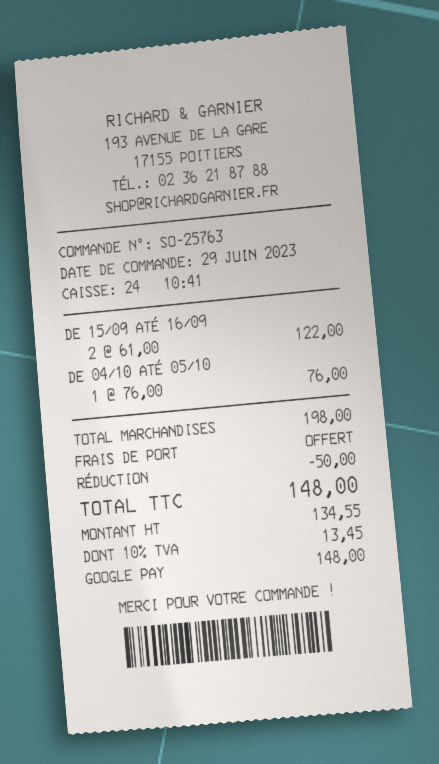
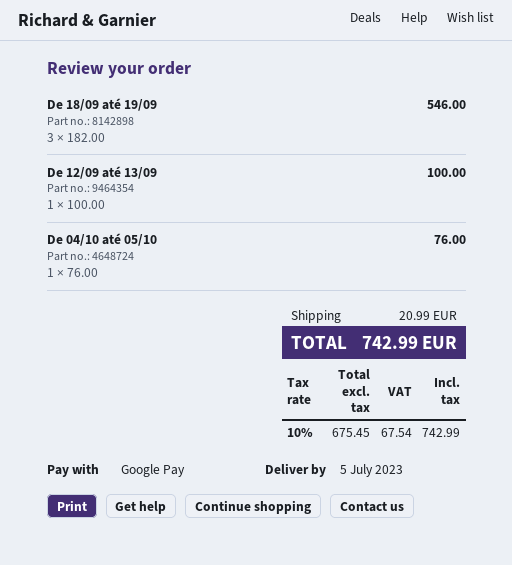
DE 15/09 ATÉ 16/09: 2 x 61.00 = 122.00 -> none
De 18/09 até 19/09: none -> 3 x 182.00 = 546.00
De 12/09 até 13/09: none -> 1 x 100.00 = 100.00
discount: 50.00 -> none
shipping: 0.00 -> 20.99
net: 134.55 -> 675.45
tax: 10% = 13.45 -> 10% = 67.54
total: 148.00 -> 742.99

